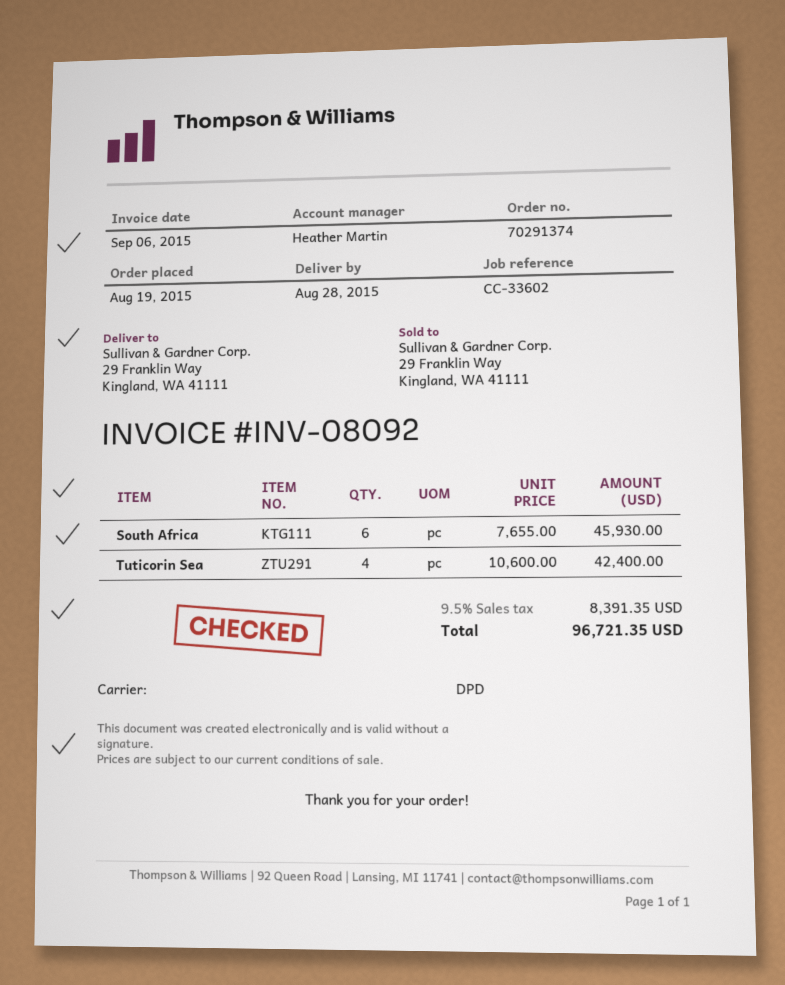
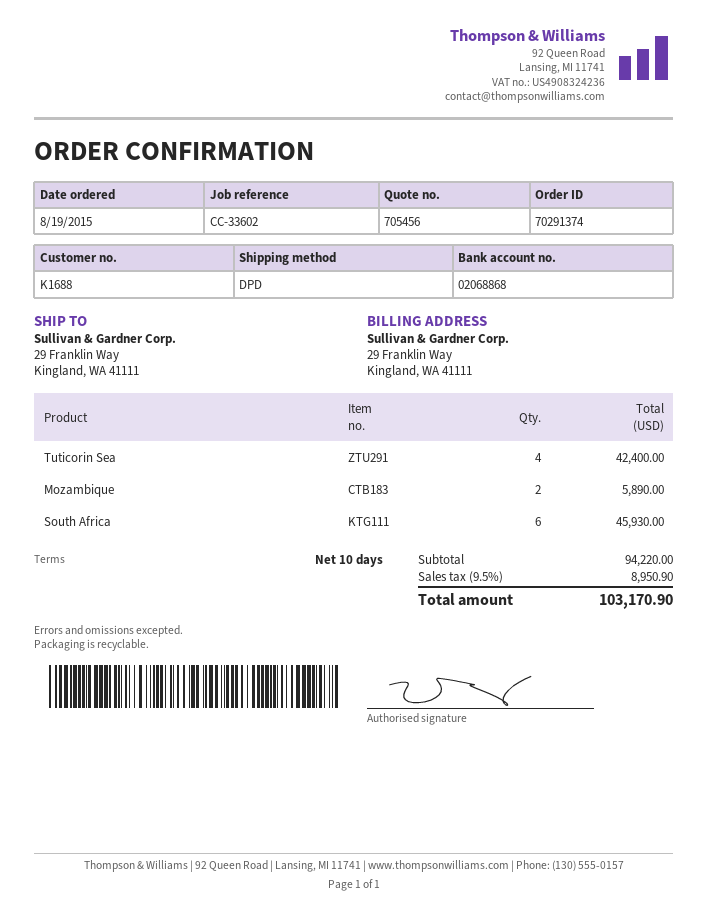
Mozambique: none -> 2 for 5890.00
tax: 9.5% = 8391.35 -> 9.5% = 8950.90
total: 96721.35 -> 103170.90

